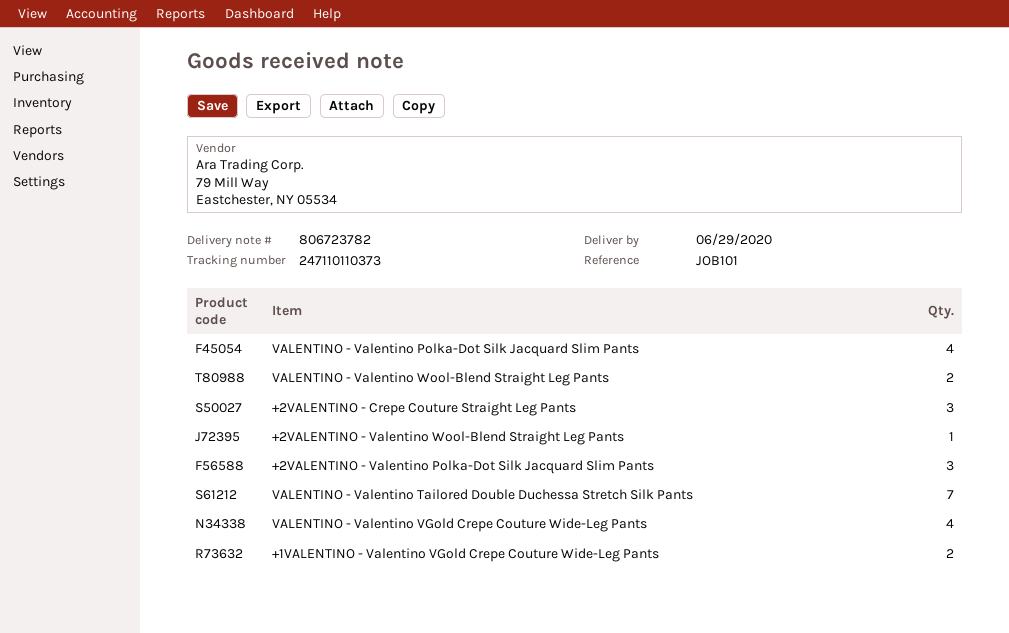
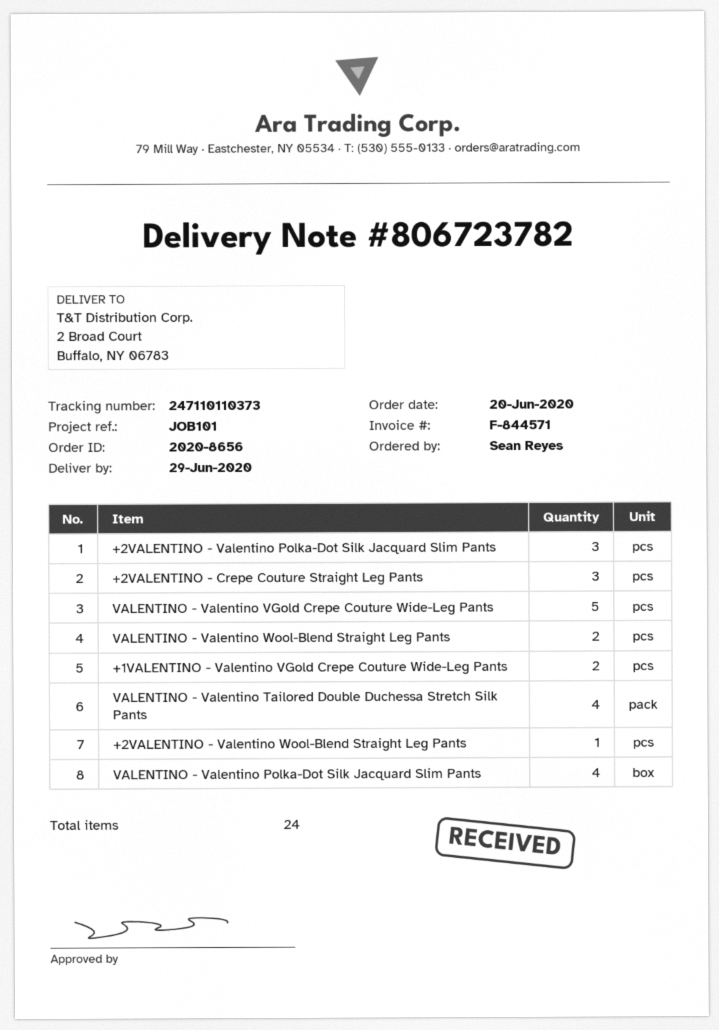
VALENTINO - Valentino Tailored Double Duchessa Stretch Silk Pants: 7 -> 4
VALENTINO - Valentino VGold Crepe Couture Wide-Leg Pants: 4 -> 5

